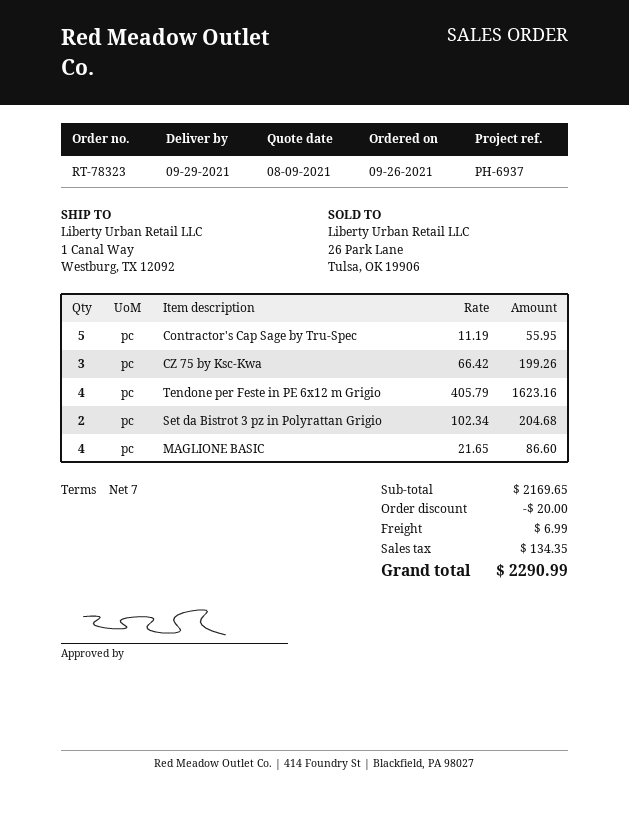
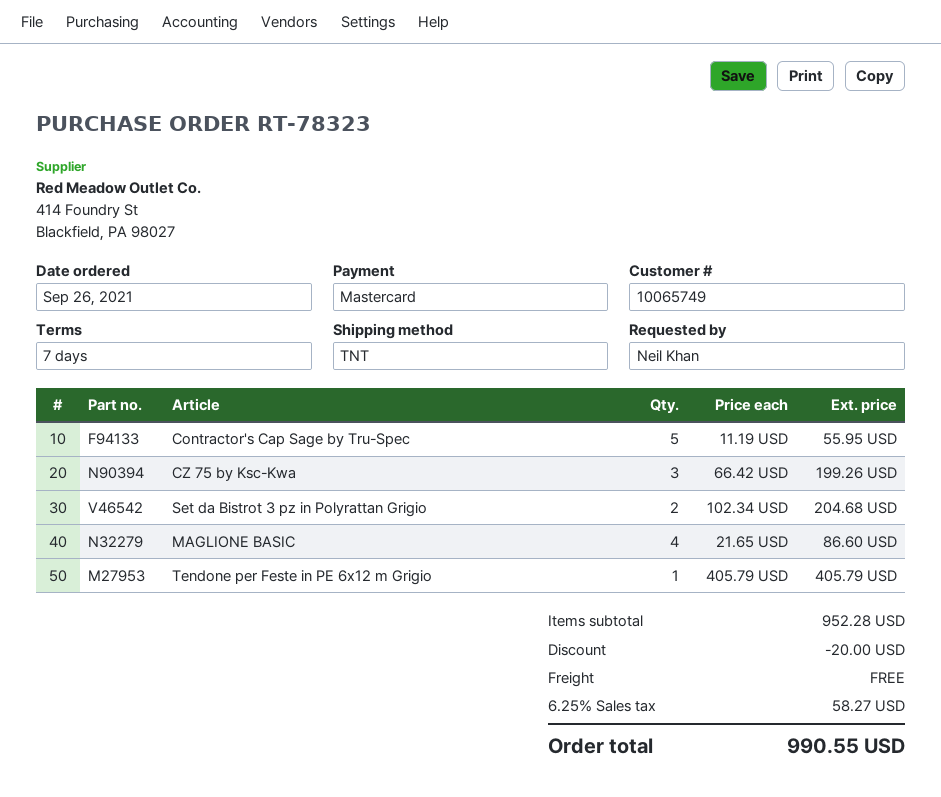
Tendone per Feste in PE 6x12 m Grigio: 4 x 405.79 = 1623.16 -> 1 x 405.79 = 405.79
subtotal: 2169.65 -> 952.28
shipping: 6.99 -> 0.00
tax: 134.35 -> 58.27
total: 2290.99 -> 990.55

